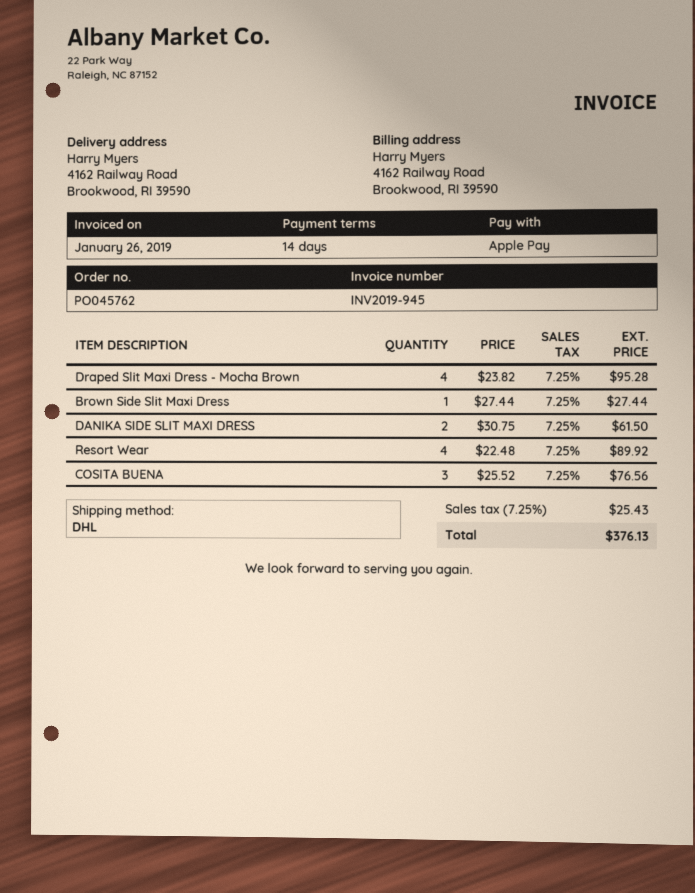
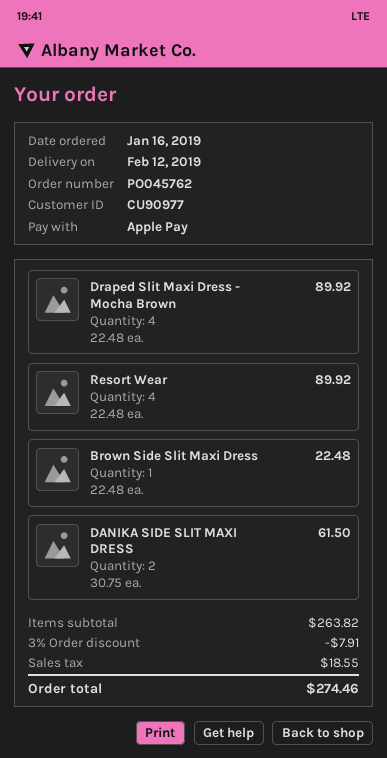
Draped Slit Maxi Dress - Mocha Brown: 4 x 23.82 = 95.28 -> 4 x 22.48 = 89.92
Brown Side Slit Maxi Dress: 1 x 27.44 = 27.44 -> 1 x 22.48 = 22.48
COSITA BUENA: 3 x 25.52 = 76.56 -> none
discount: none -> 3% = 7.91
tax: 25.43 -> 18.55
total: 376.13 -> 274.46

